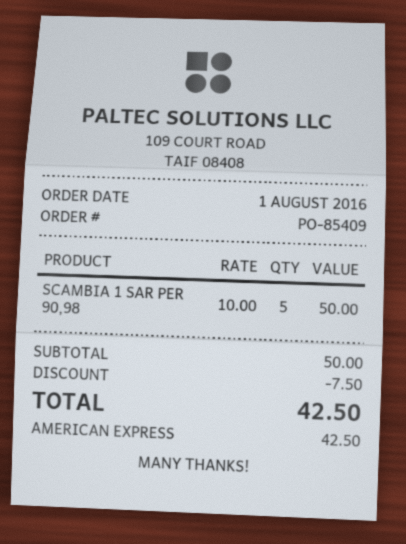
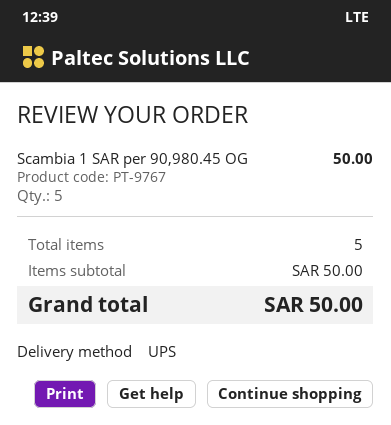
discount: 7.50 -> none
total: 42.50 -> 50.00

